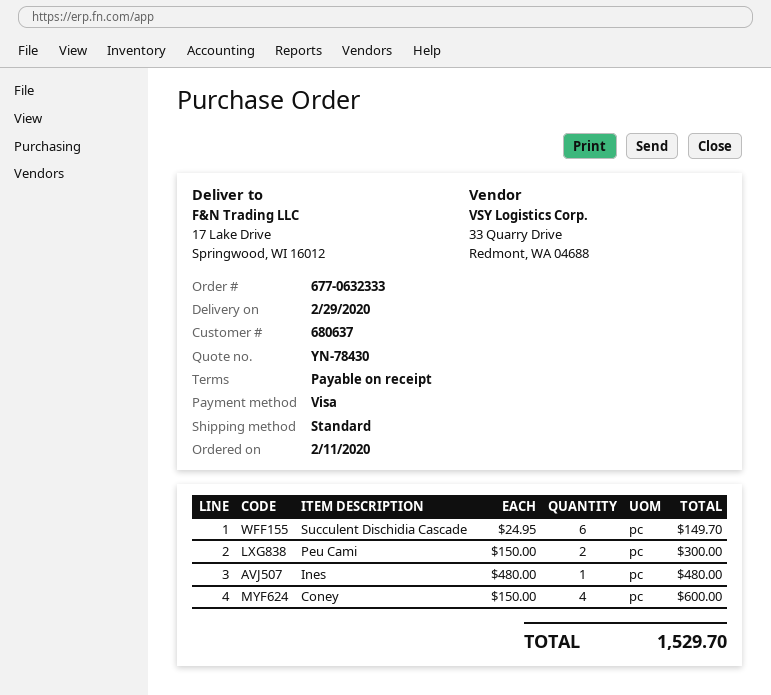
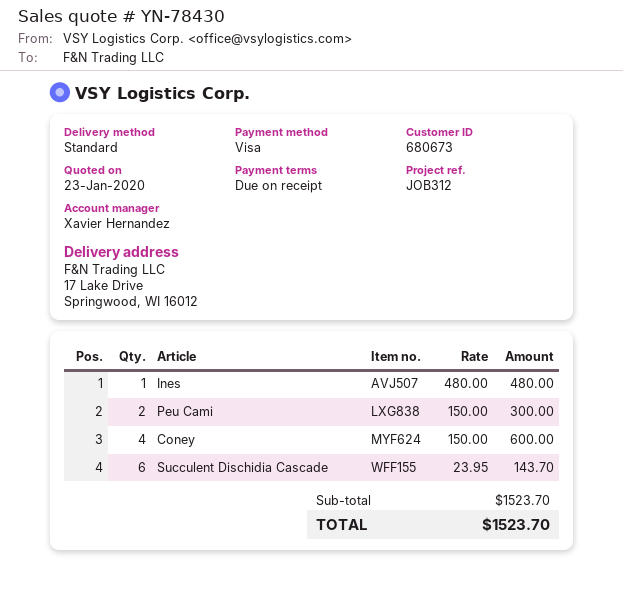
customer number: 680637 -> 680673
Succulent Dischidia Cascade: 6 x 24.95 = 149.70 -> 6 x 23.95 = 143.70
total: 1529.70 -> 1523.70

